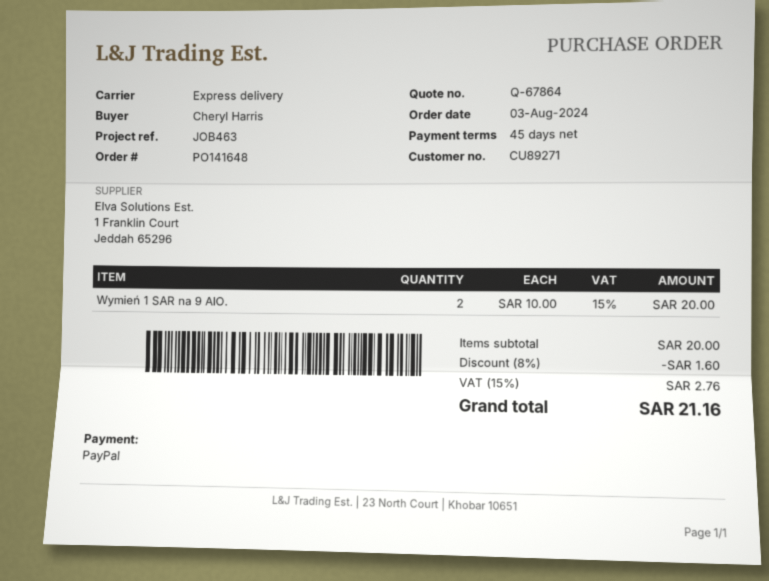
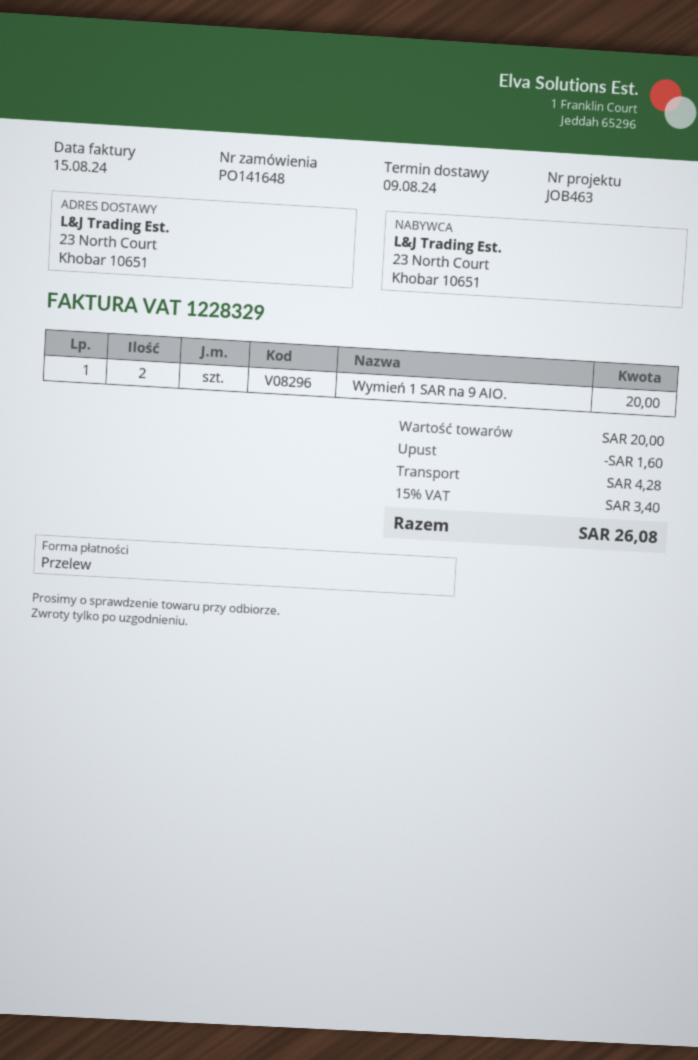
payment method: PayPal -> bank transfer
shipping: none -> 4.28
tax: 15% = 2.76 -> 15% = 3.40
total: 21.16 -> 26.08

